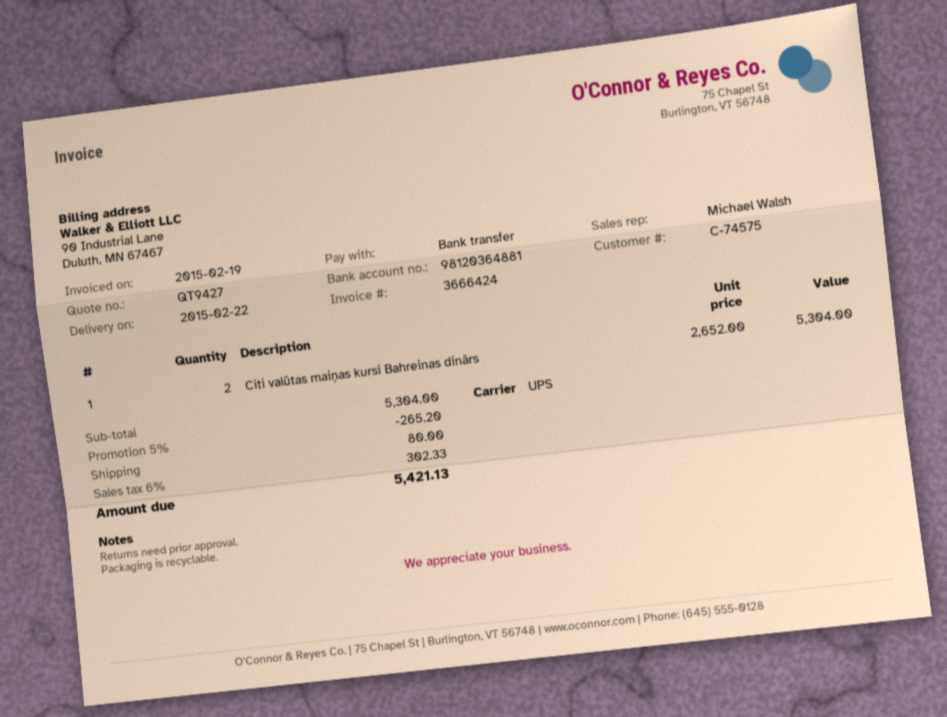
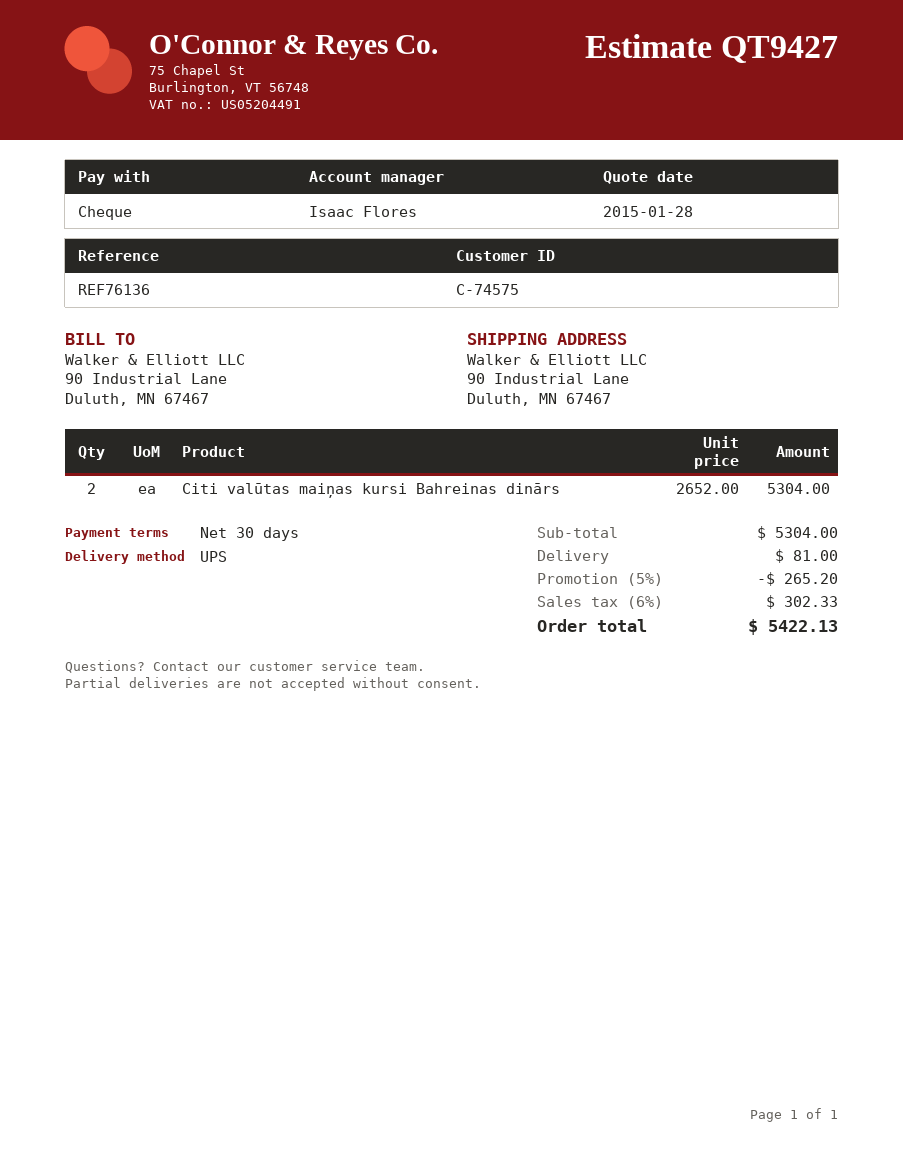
sales rep: Michael Walsh -> Isaac Flores
payment method: bank transfer -> cheque
shipping: 80.00 -> 81.00
total: 5421.13 -> 5422.13

